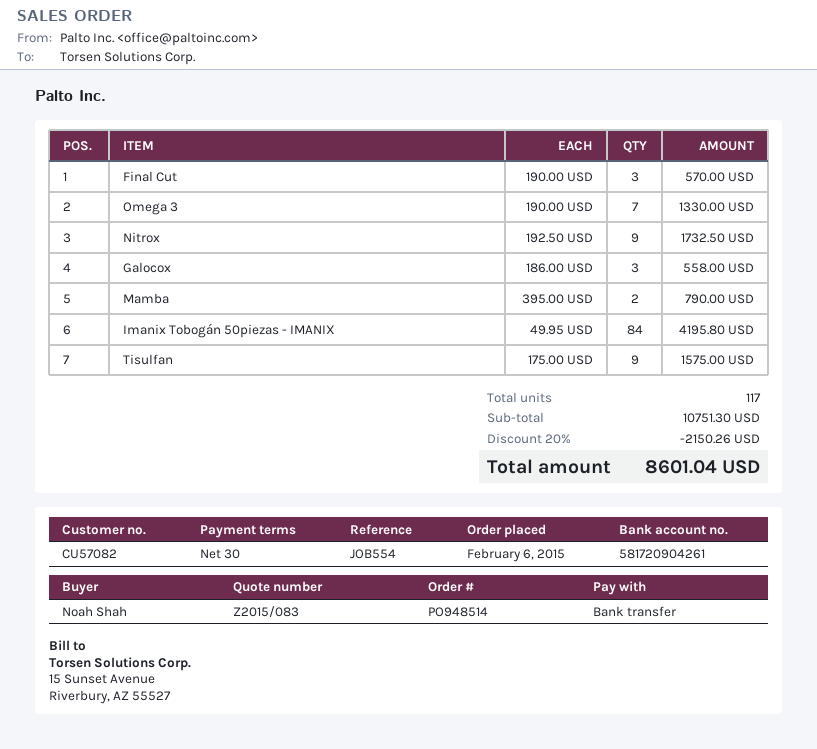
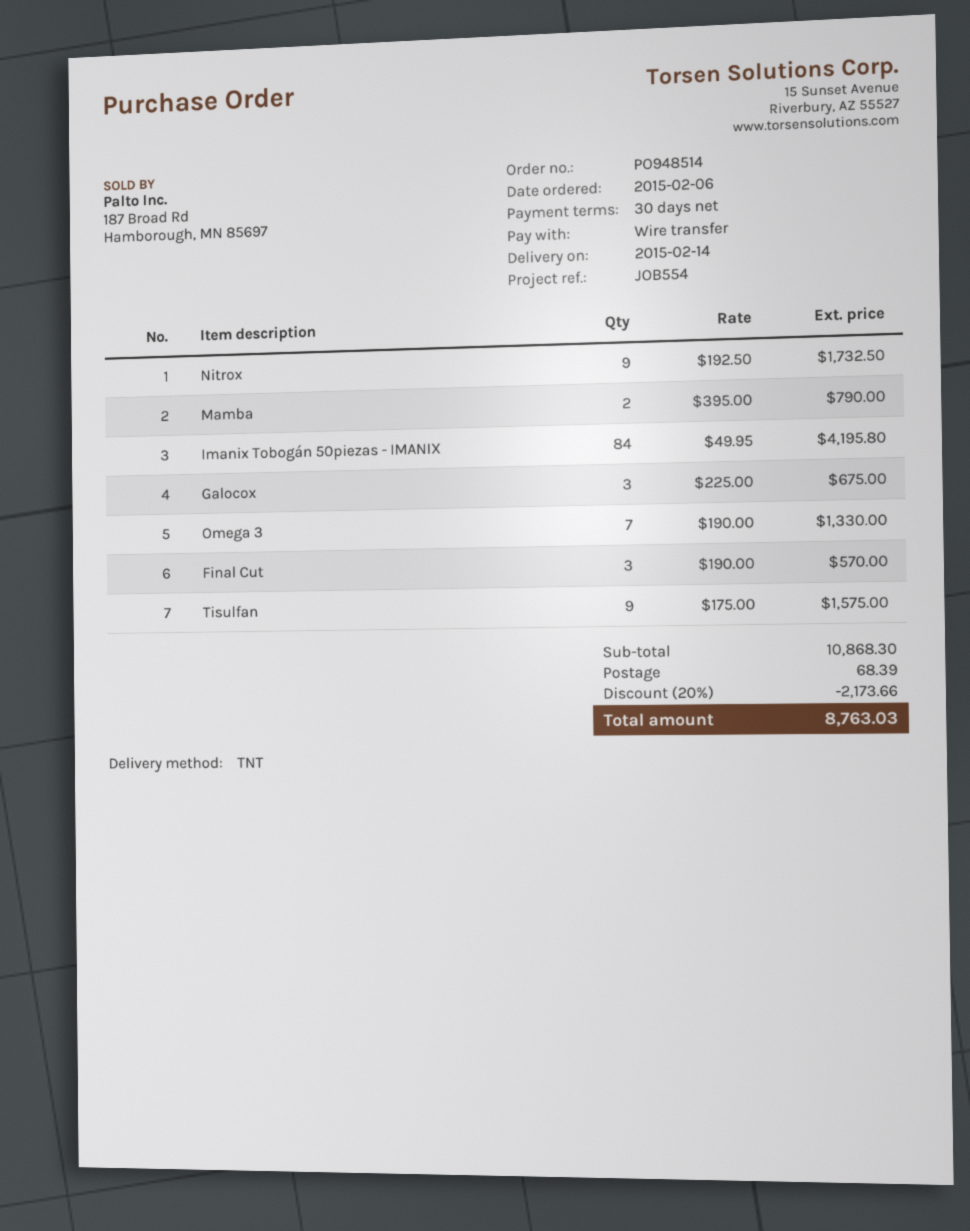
Galocox: 3 x 186.00 = 558.00 -> 3 x 225.00 = 675.00
subtotal: 10751.30 -> 10868.30
discount: 20% = 2150.26 -> 20% = 2173.66
shipping: none -> 68.39
total: 8601.04 -> 8763.03

